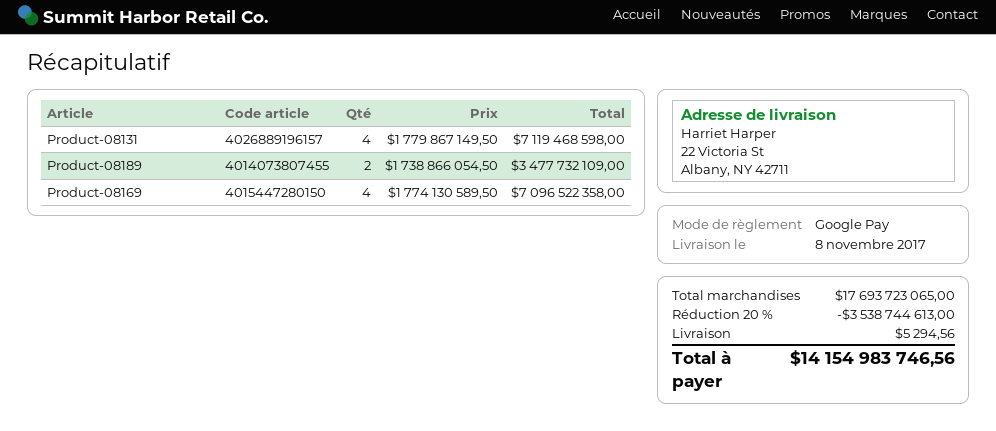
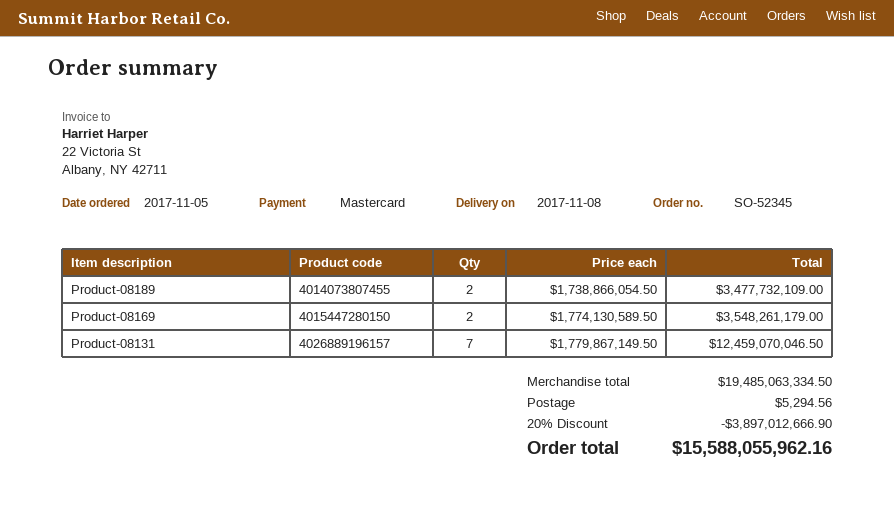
payment method: Google Pay -> Mastercard
Product-08131: 4 x 1779867149.50 = 7119468598.00 -> 7 x 1779867149.50 = 12459070046.50
Product-08169: 4 x 1774130589.50 = 7096522358.00 -> 2 x 1774130589.50 = 3548261179.00
subtotal: 17693723065.00 -> 19485063334.50
discount: 20% = 3538744613.00 -> 20% = 3897012666.90
total: 14154983746.56 -> 15588055962.16

